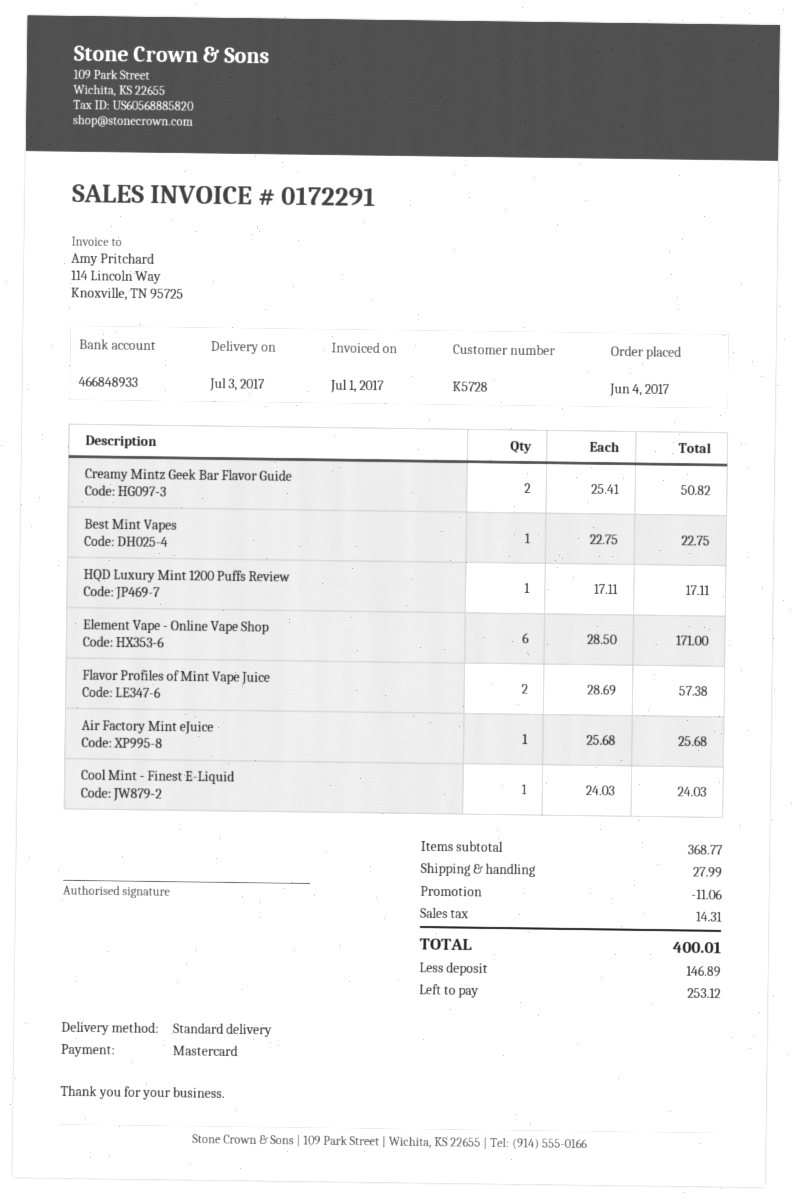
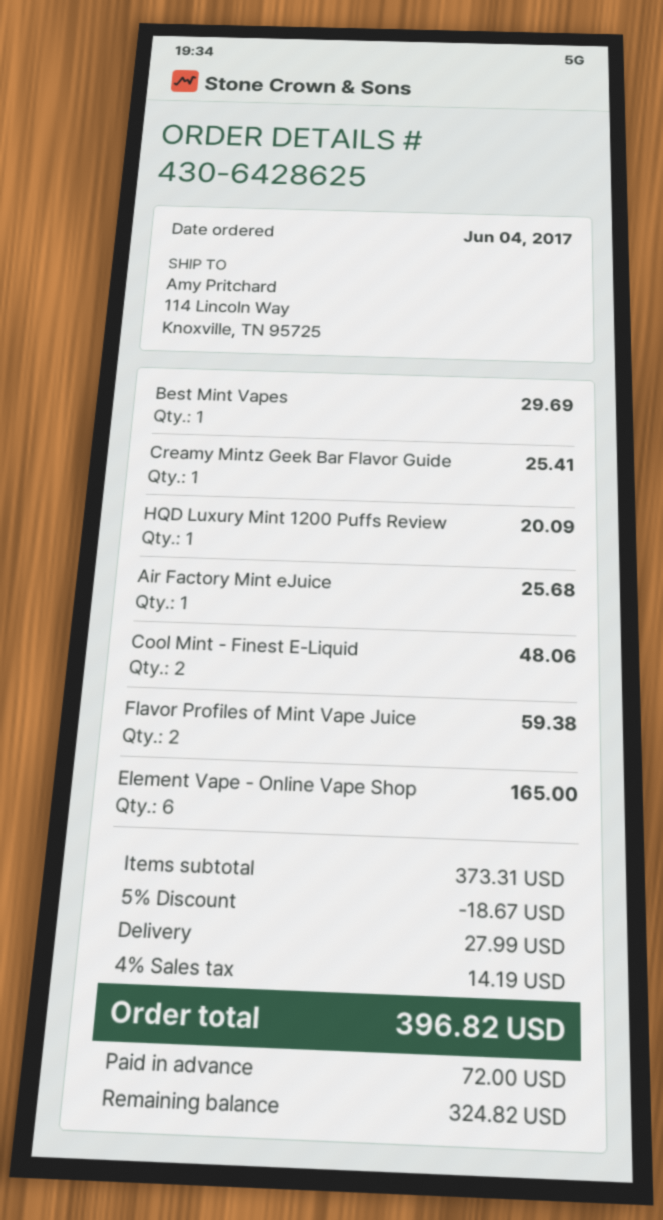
Creamy Mintz Geek Bar Flavor Guide: 2 for 50.82 -> 1 for 25.41
Best Mint Vapes: 1 for 22.75 -> 1 for 29.69
HQD Luxury Mint 1200 Puffs Review: 1 for 17.11 -> 1 for 20.09
Element Vape - Online Vape Shop: 6 for 171.00 -> 6 for 165.00
Flavor Profiles of Mint Vape Juice: 2 for 57.38 -> 2 for 59.38
Cool Mint - Finest E-Liquid: 1 for 24.03 -> 2 for 48.06
subtotal: 368.77 -> 373.31
discount: 11.06 -> 18.67
tax: 14.31 -> 14.19
total: 400.01 -> 396.82
deposit: 146.89 -> 72.00
balance: 253.12 -> 324.82

